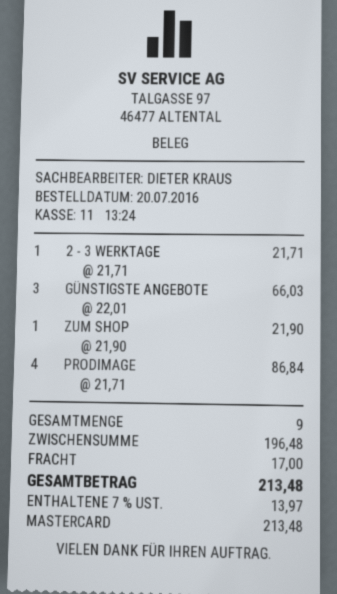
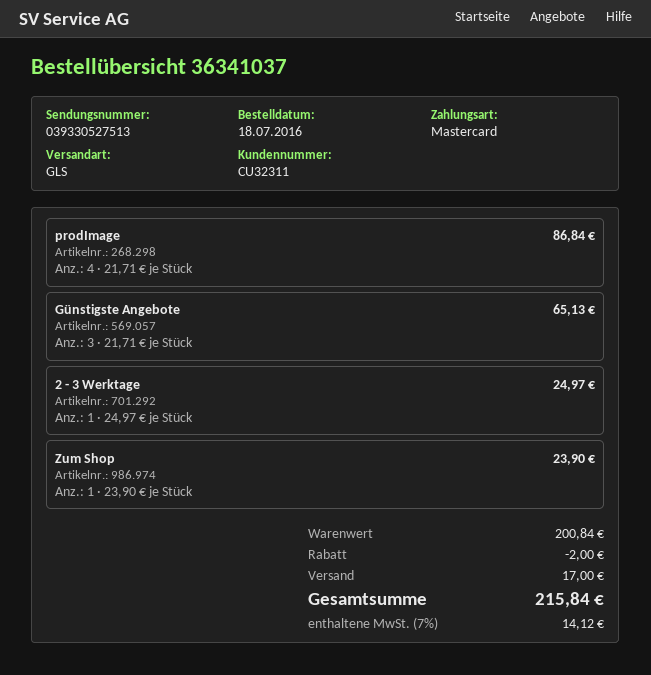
order date: 2016-07-20 -> 2016-07-18
2 - 3 WERKTAGE: 1 x 21.71 = 21.71 -> 1 x 24.97 = 24.97
GÜNSTIGSTE ANGEBOTE: 3 x 22.01 = 66.03 -> 3 x 21.71 = 65.13
ZUM SHOP: 1 x 21.90 = 21.90 -> 1 x 23.90 = 23.90
subtotal: 196.48 -> 200.84
discount: none -> 2.00
tax: 7% = 13.97 -> 7% = 14.12
total: 213.48 -> 215.84

